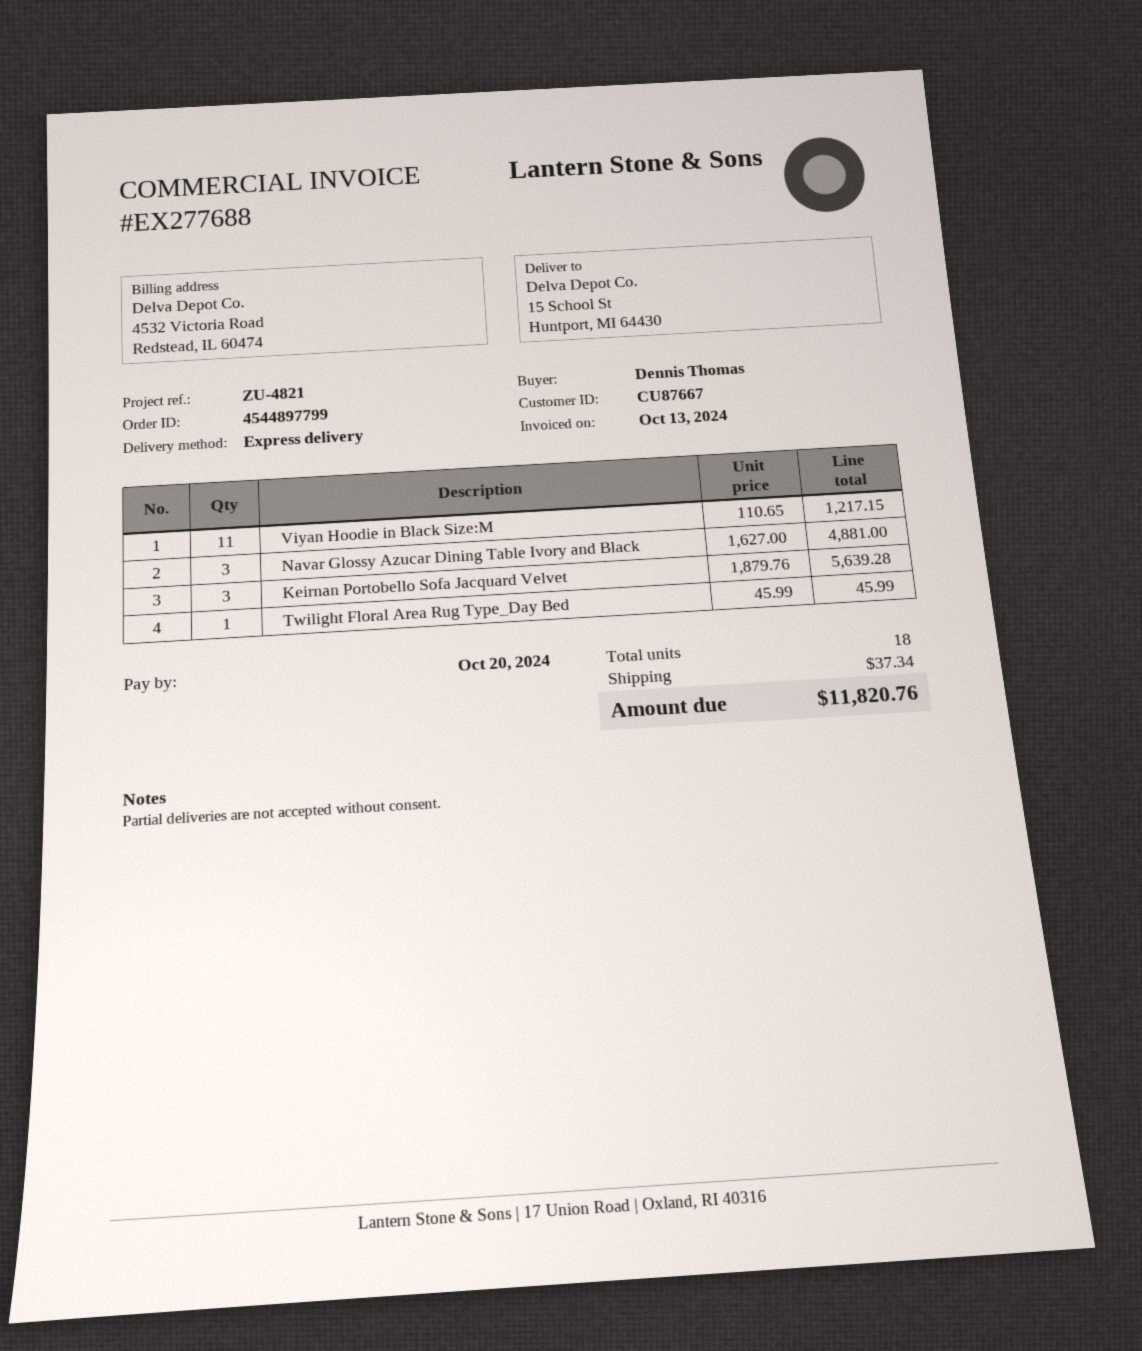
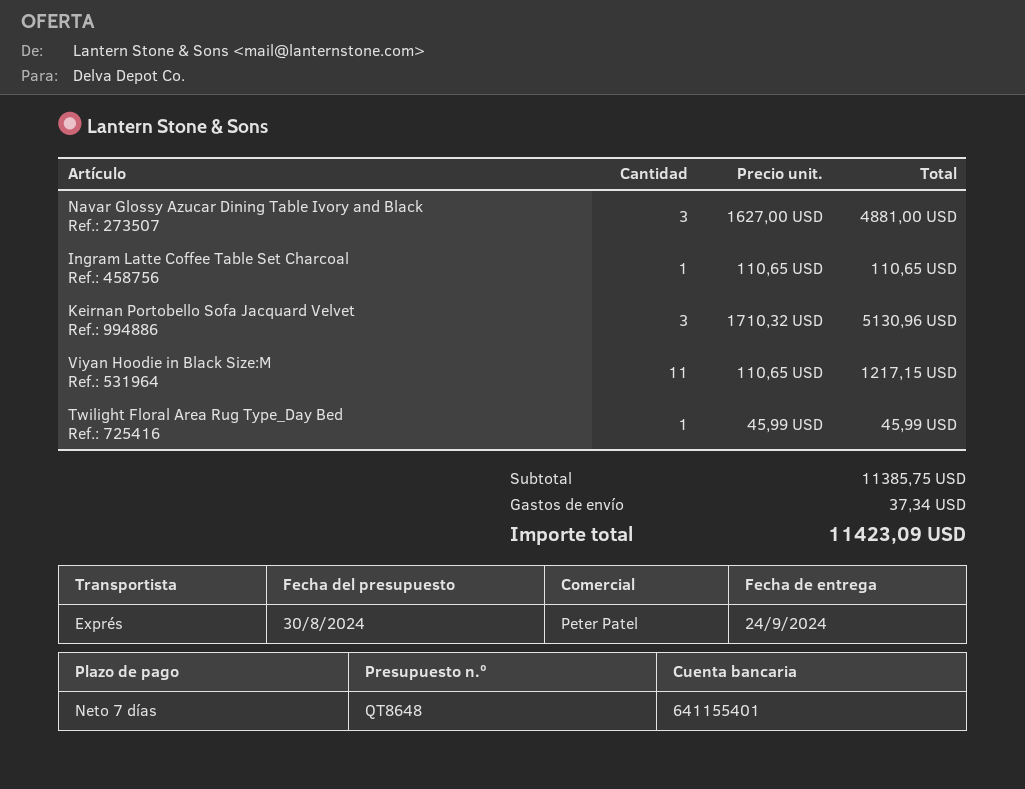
Keirnan Portobello Sofa Jacquard Velvet: 3 x 1879.76 = 5639.28 -> 3 x 1710.32 = 5130.96
Ingram Latte Coffee Table Set Charcoal: none -> 1 x 110.65 = 110.65
total: 11820.76 -> 11423.09

